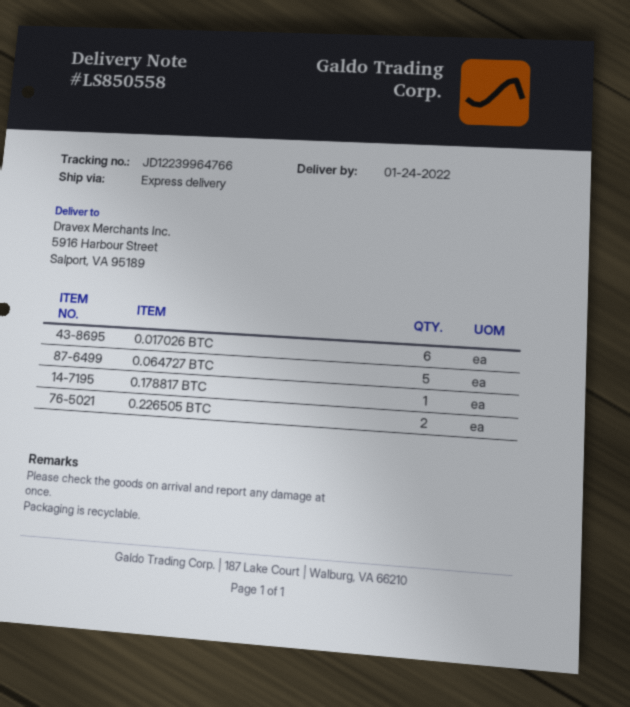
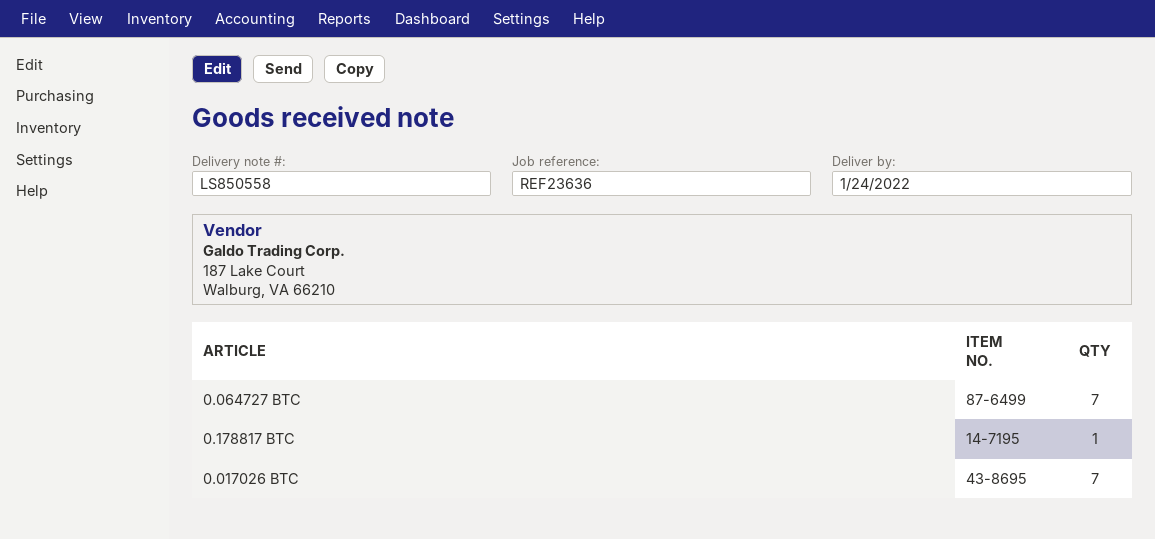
0.017026 BTC: 6 -> 7
0.064727 BTC: 5 -> 7
0.226505 BTC: 2 -> none

